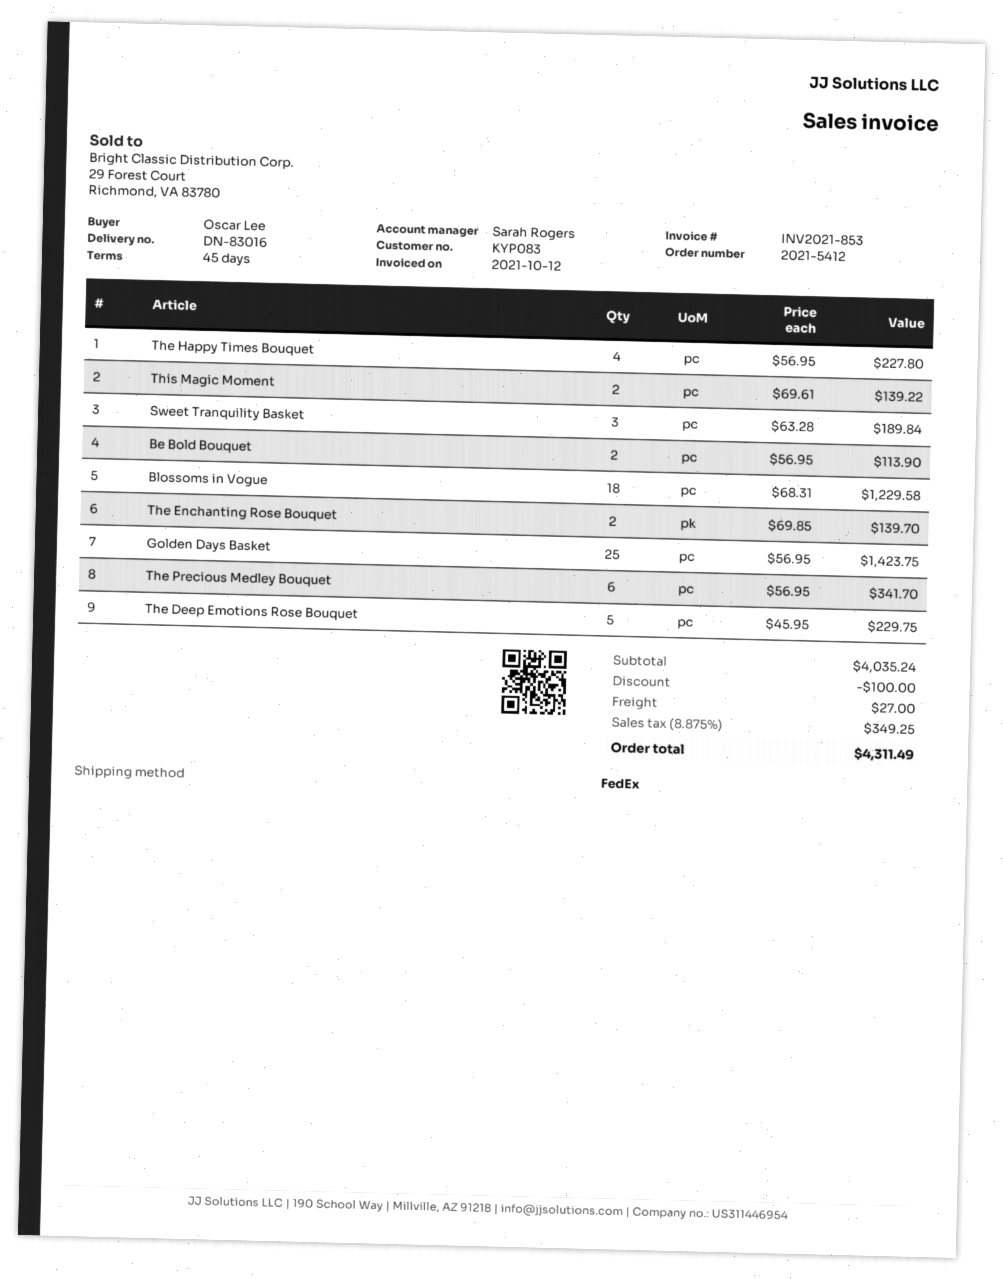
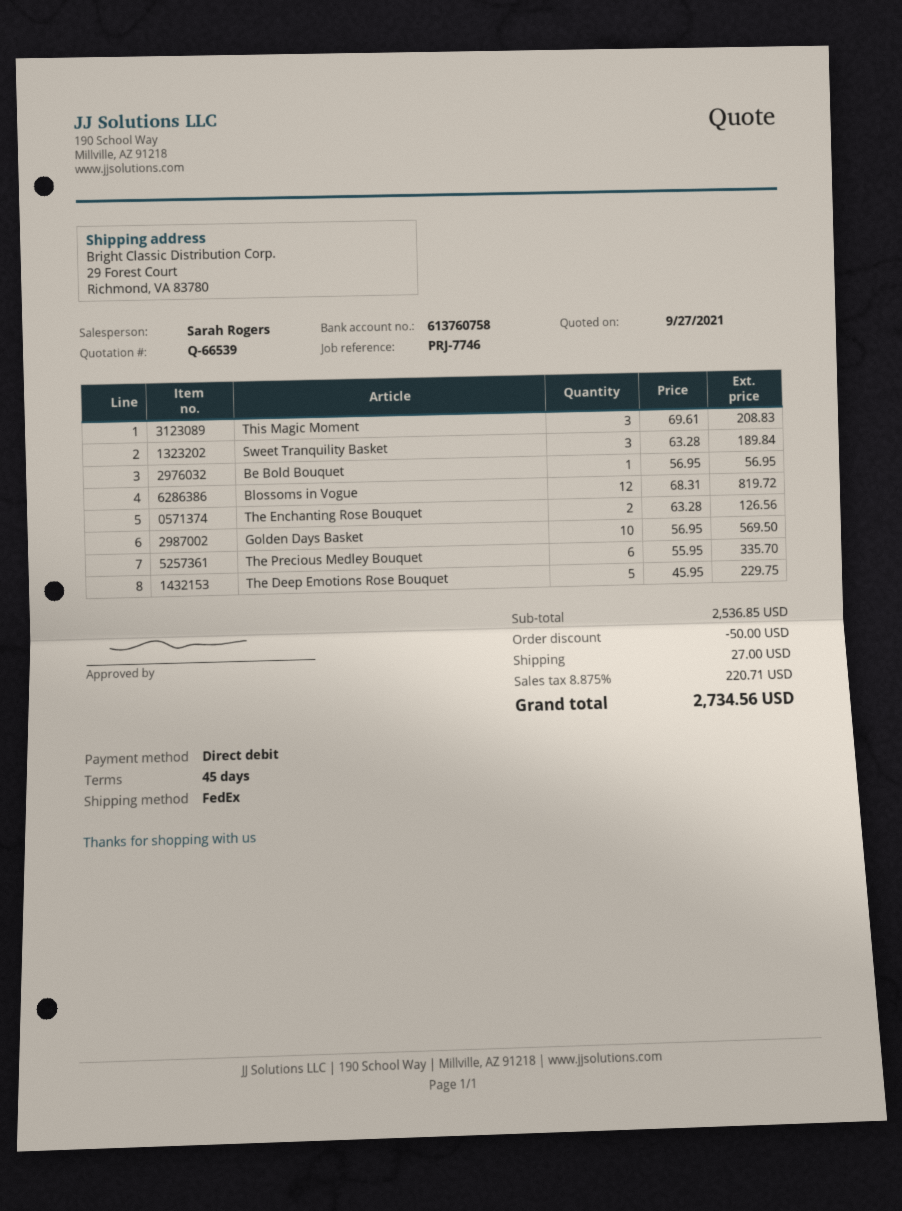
The Happy Times Bouquet: 4 x 56.95 = 227.80 -> none
This Magic Moment: 2 x 69.61 = 139.22 -> 3 x 69.61 = 208.83
Be Bold Bouquet: 2 x 56.95 = 113.90 -> 1 x 56.95 = 56.95
Blossoms in Vogue: 18 x 68.31 = 1229.58 -> 12 x 68.31 = 819.72
The Enchanting Rose Bouquet: 2 x 69.85 = 139.70 -> 2 x 63.28 = 126.56
Golden Days Basket: 25 x 56.95 = 1423.75 -> 10 x 56.95 = 569.50
The Precious Medley Bouquet: 6 x 56.95 = 341.70 -> 6 x 55.95 = 335.70
subtotal: 4035.24 -> 2536.85
discount: 100.00 -> 50.00
tax: 8.875% = 349.25 -> 8.875% = 220.71
total: 4311.49 -> 2734.56

